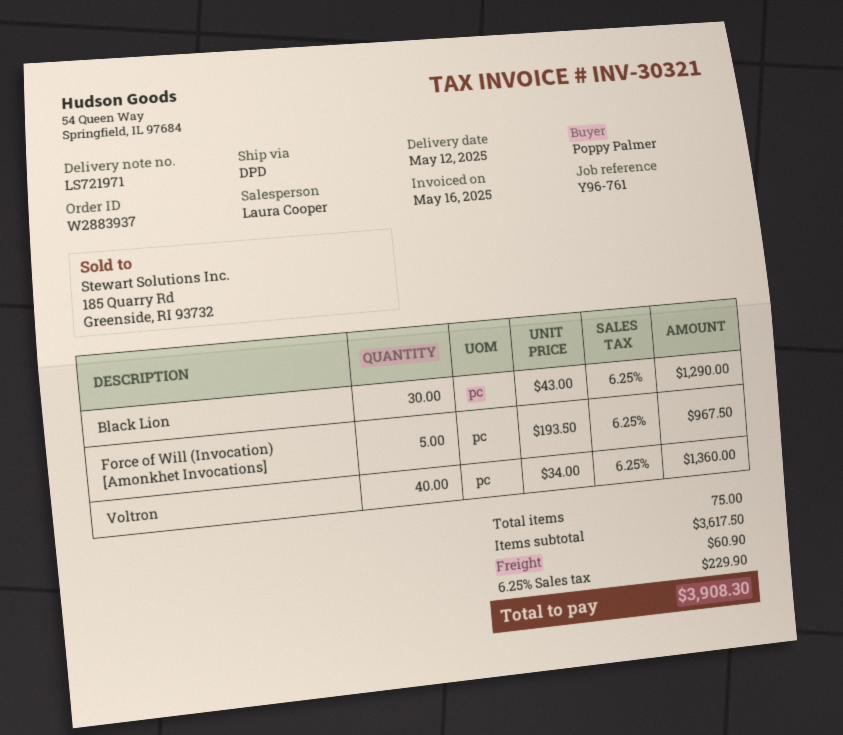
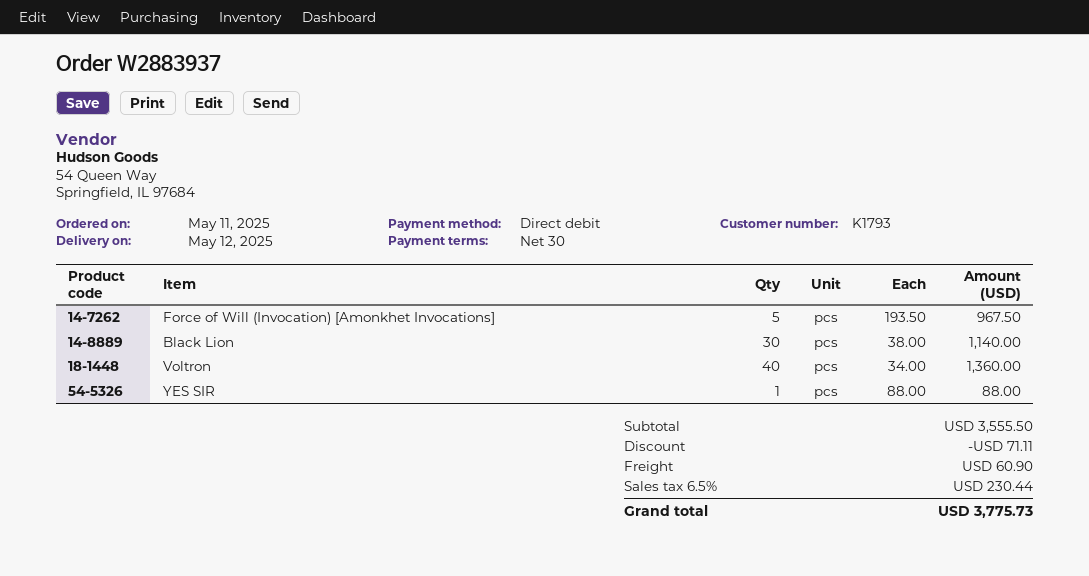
Black Lion: 30 x 43.00 = 1290.00 -> 30 x 38.00 = 1140.00
YES SIR: none -> 1 x 88.00 = 88.00
subtotal: 3617.50 -> 3555.50
discount: none -> 71.11
tax: 6.25% = 229.90 -> 6.5% = 230.44
total: 3908.30 -> 3775.73

